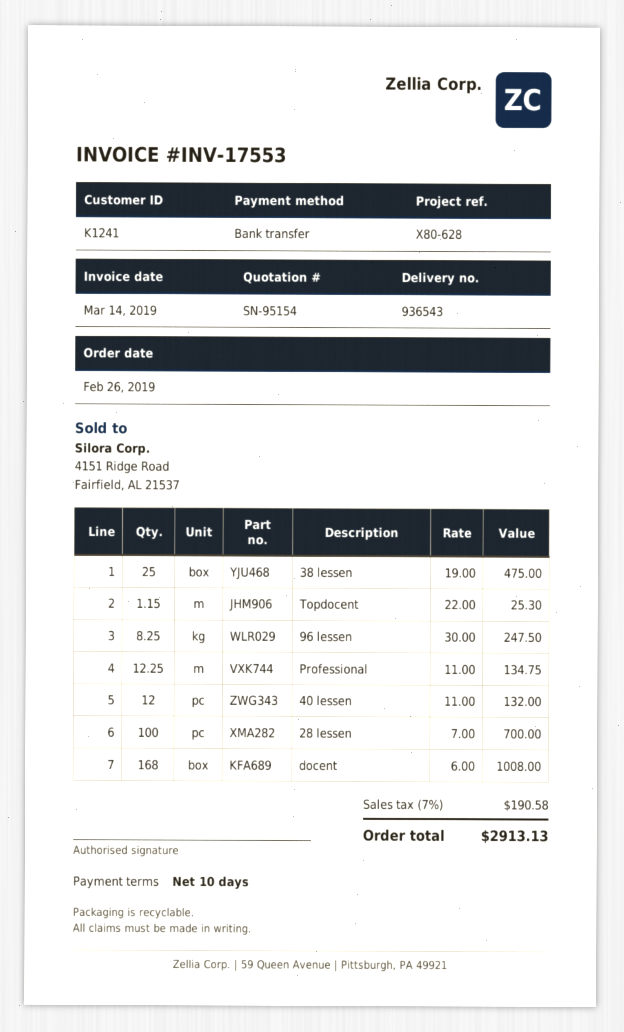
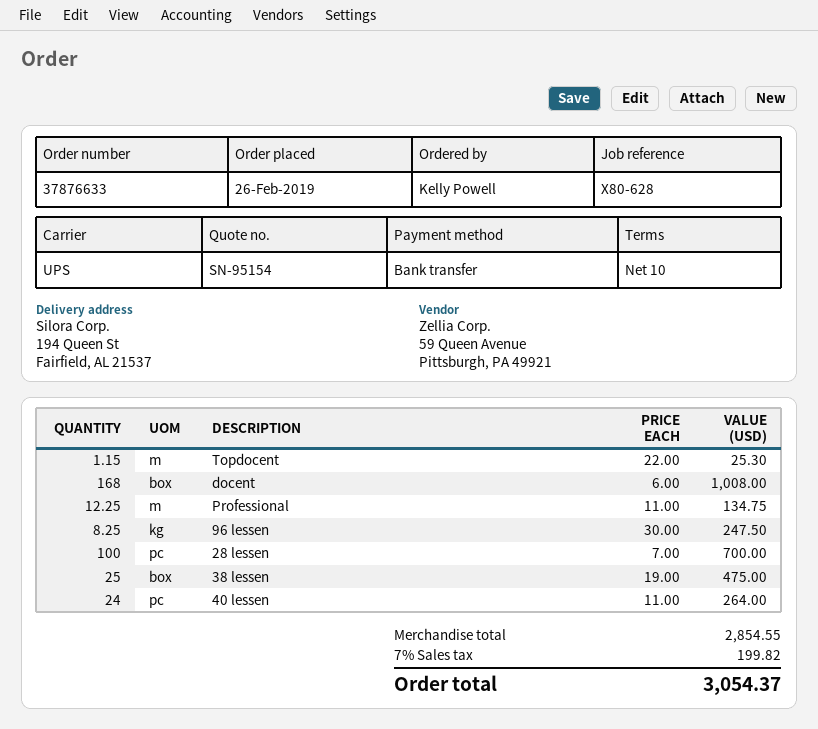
40 lessen: 12 x 11.00 = 132.00 -> 24 x 11.00 = 264.00
tax: 7% = 190.58 -> 7% = 199.82
total: 2913.13 -> 3054.37

